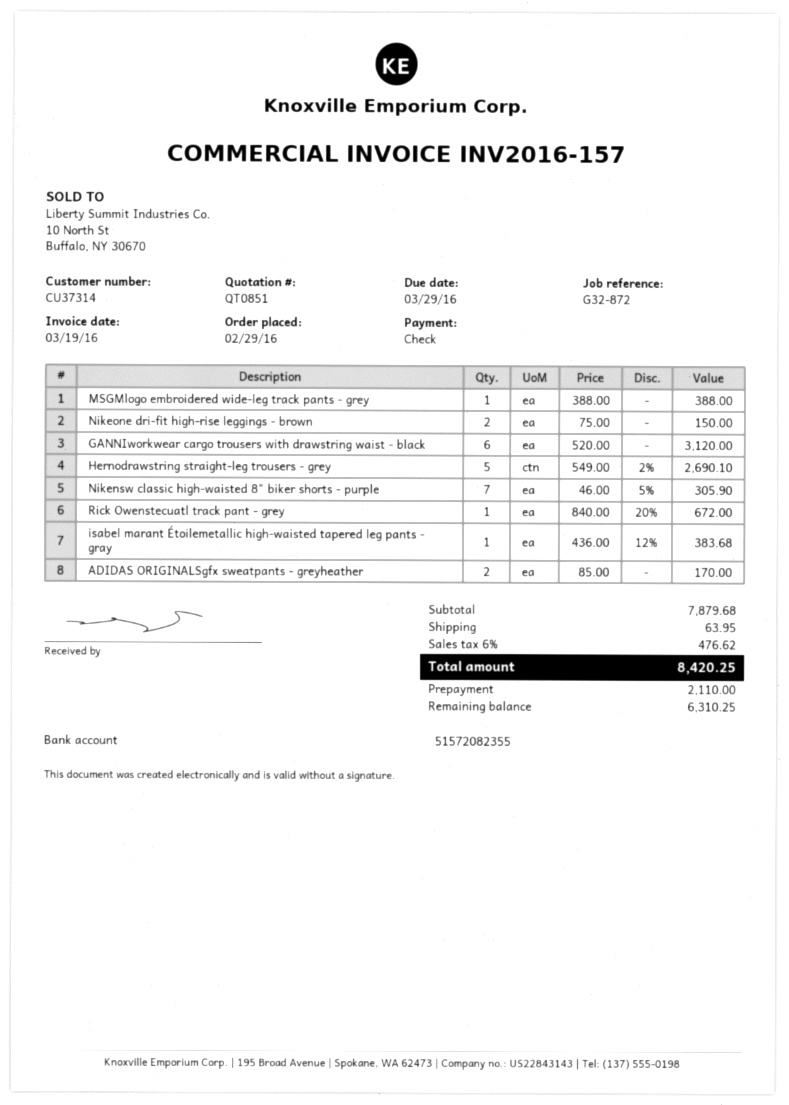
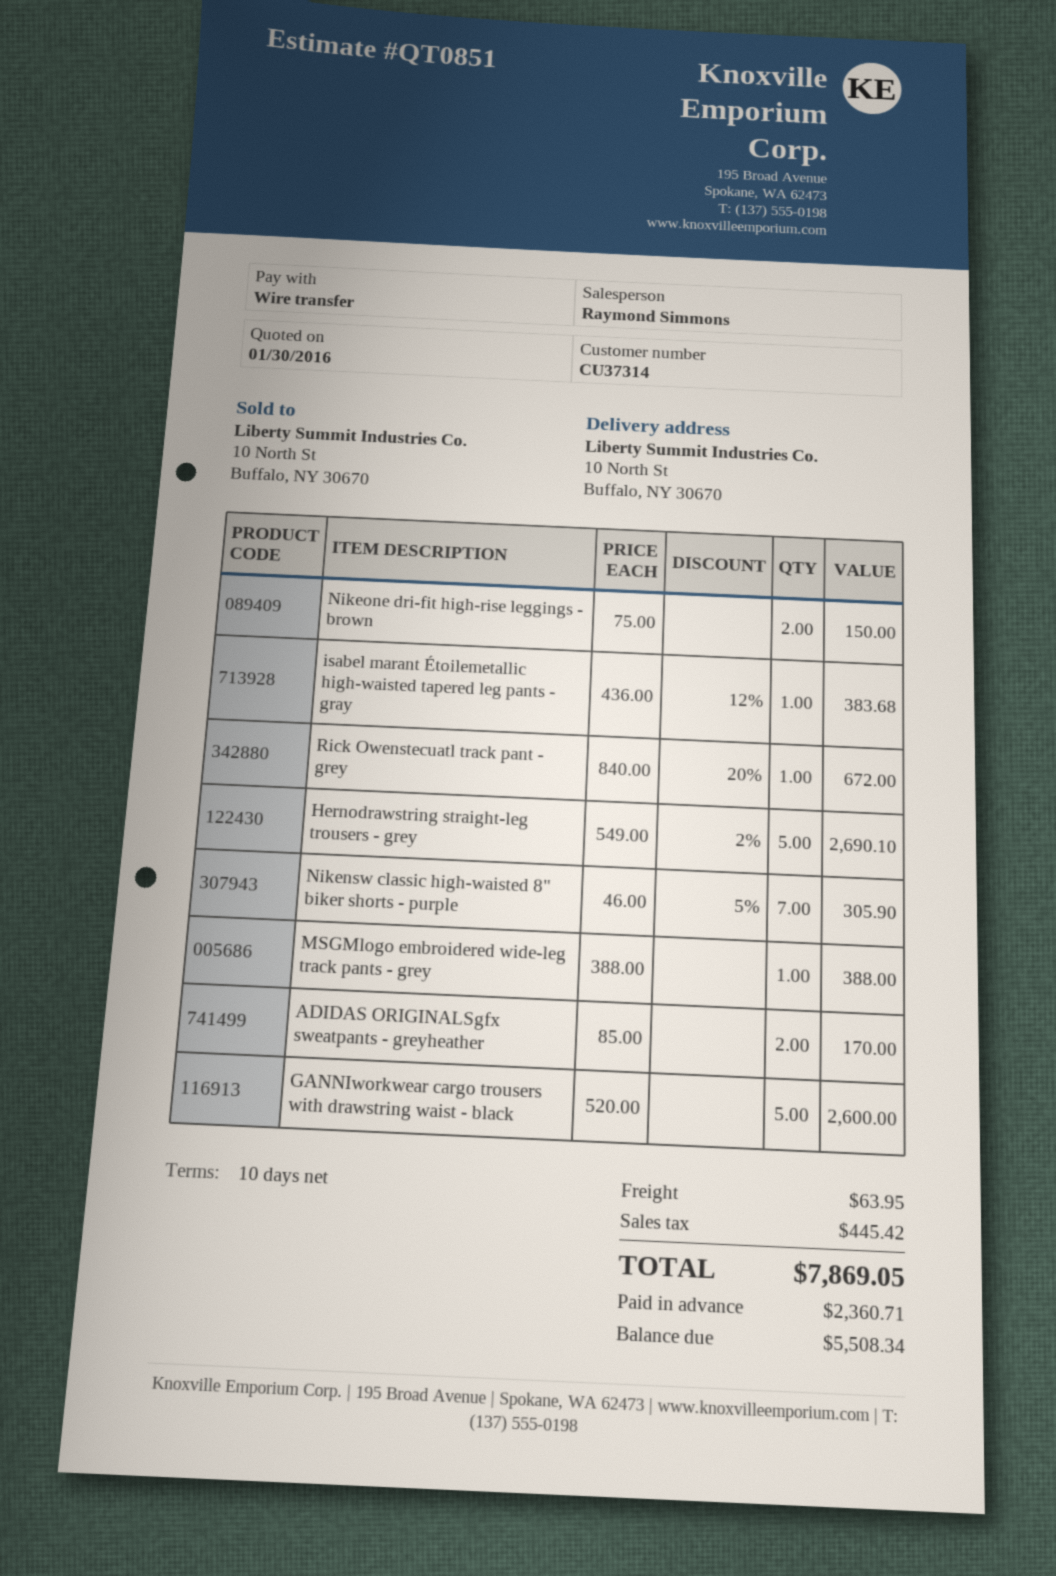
payment method: cheque -> bank transfer
GANNIworkwear cargo trousers with drawstring waist - black: 6 x 520.00 = 3120.00 -> 5 x 520.00 = 2600.00
tax: 476.62 -> 445.42
total: 8420.25 -> 7869.05
deposit: 2110.00 -> 2360.71
balance: 6310.25 -> 5508.34

